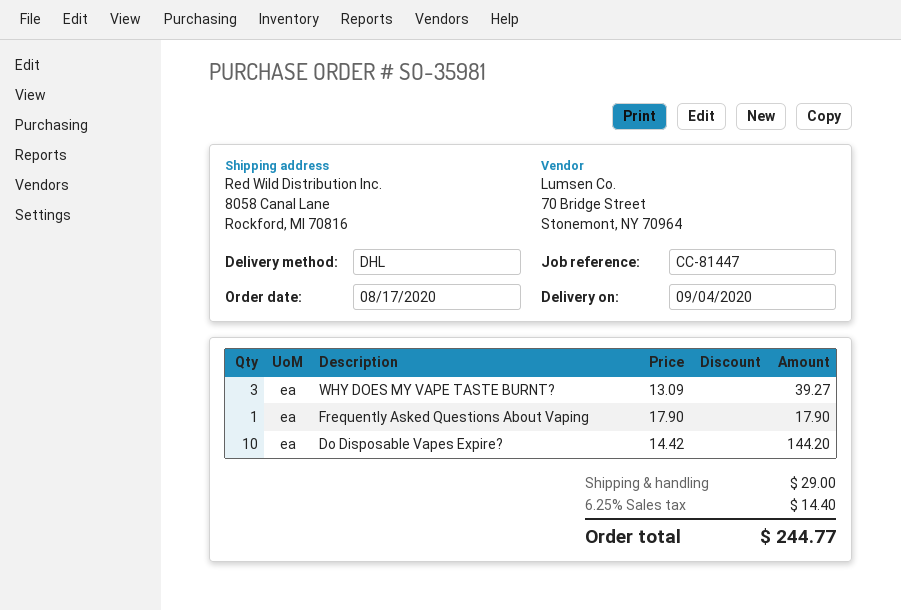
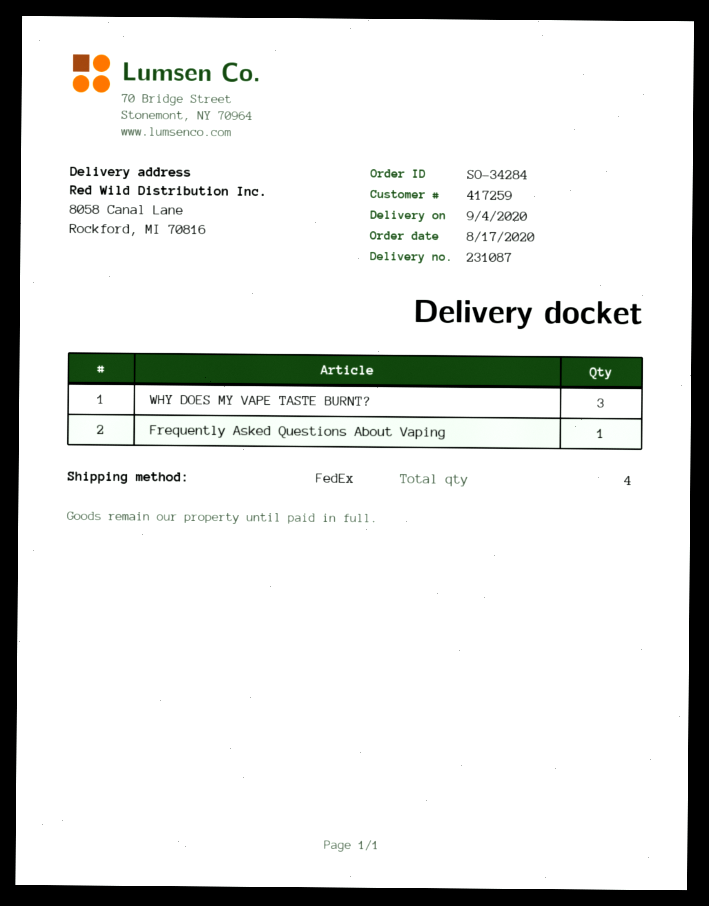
order number: SO-35981 -> SO-34284
shipping method: DHL -> FedEx
Do Disposable Vapes Expire?: 10 -> none

